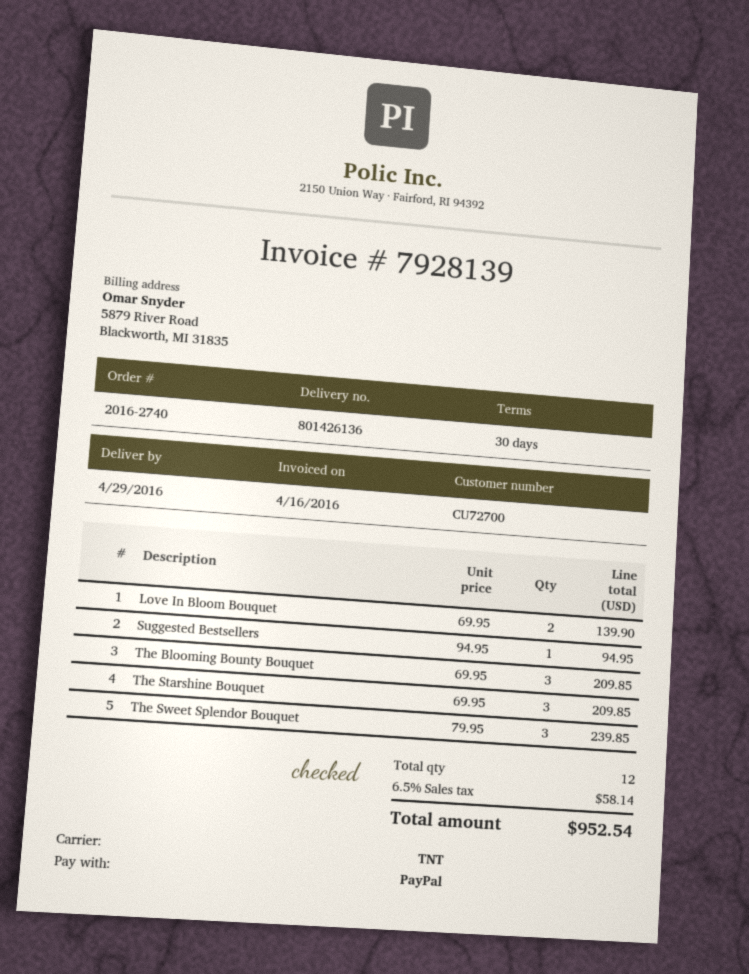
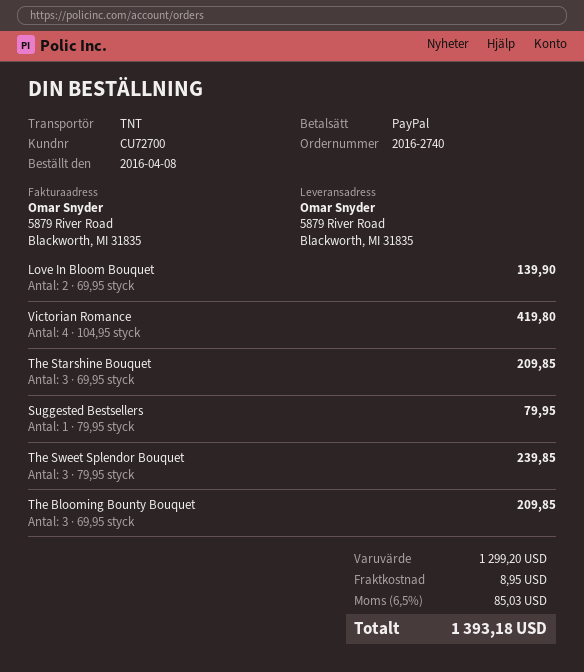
Suggested Bestsellers: 1 x 94.95 = 94.95 -> 1 x 79.95 = 79.95
Victorian Romance: none -> 4 x 104.95 = 419.80
shipping: none -> 8.95
tax: 6.5% = 58.14 -> 6.5% = 85.03
total: 952.54 -> 1393.18

